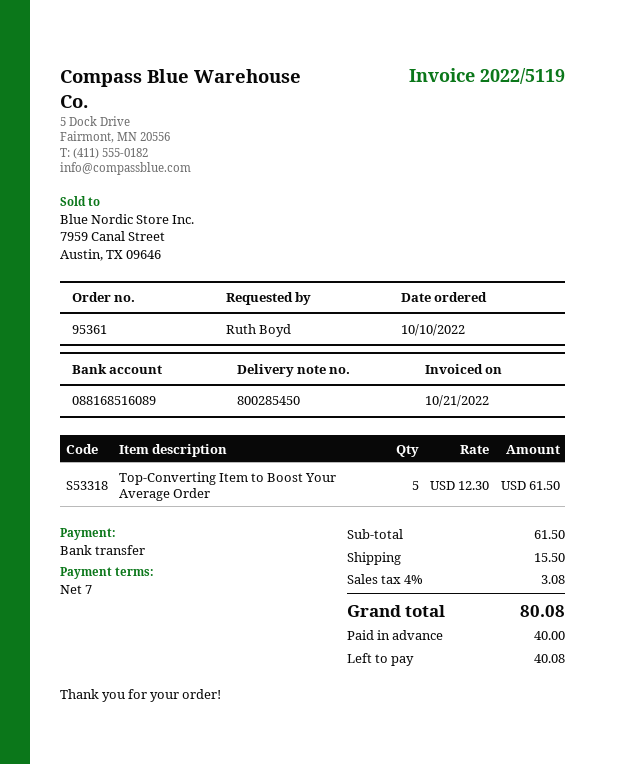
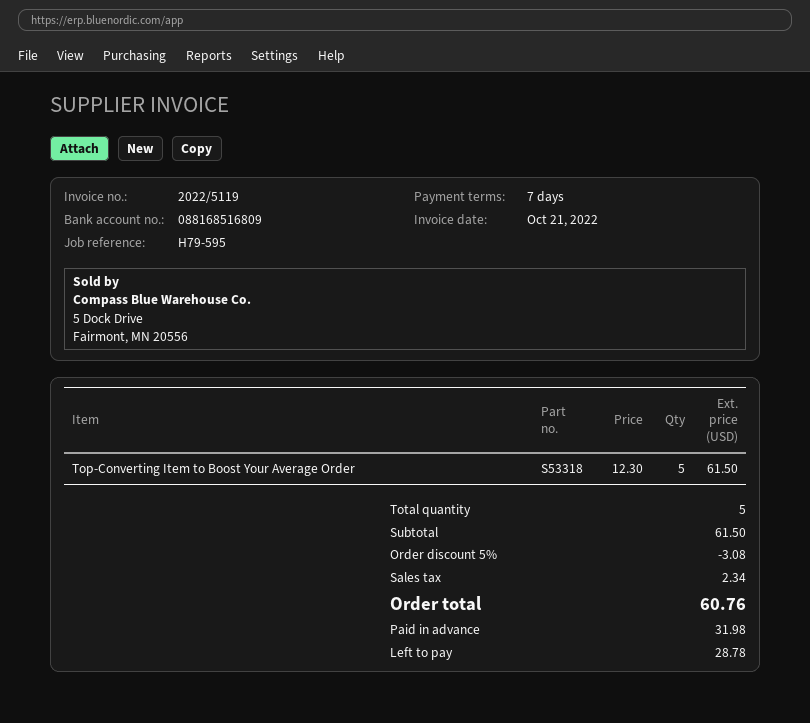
bank account: 088168516089 -> 088168516809
discount: none -> 5% = 3.08
shipping: 15.50 -> none
tax: 3.08 -> 2.34
total: 80.08 -> 60.76
deposit: 40.00 -> 31.98
balance: 40.08 -> 28.78

